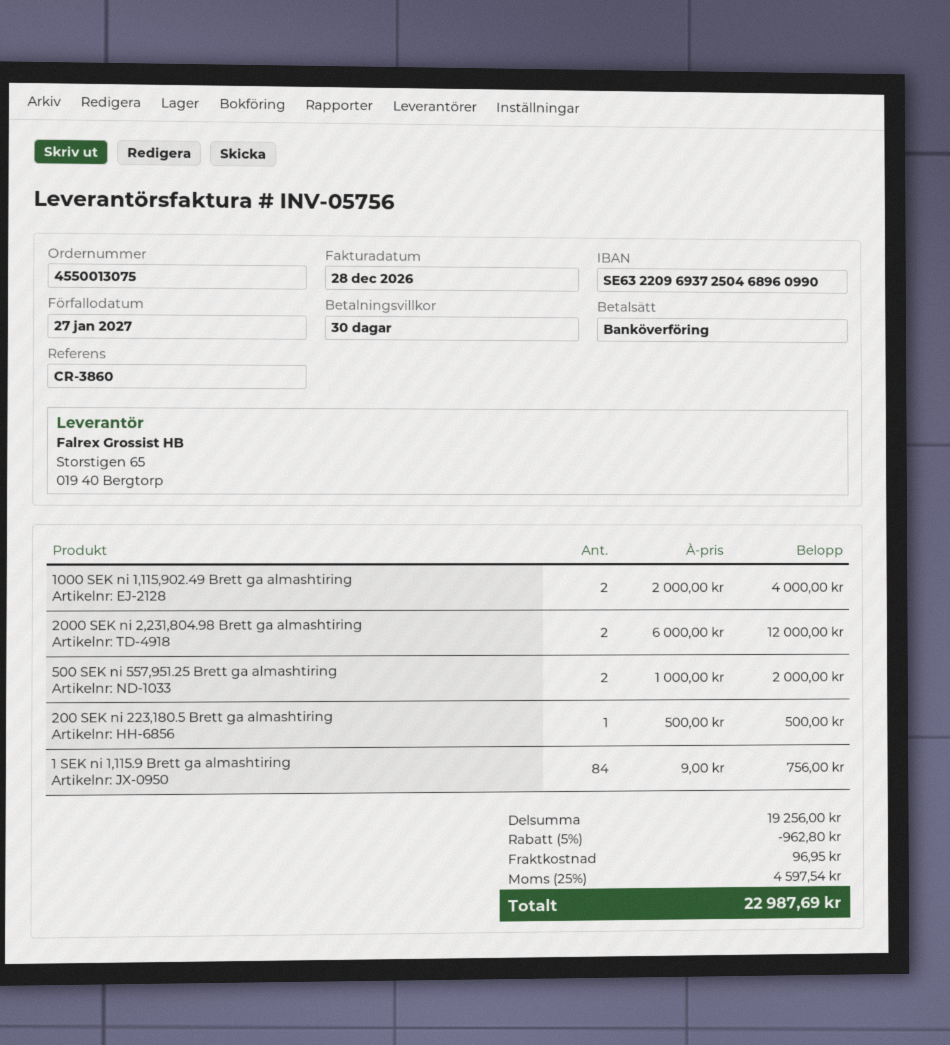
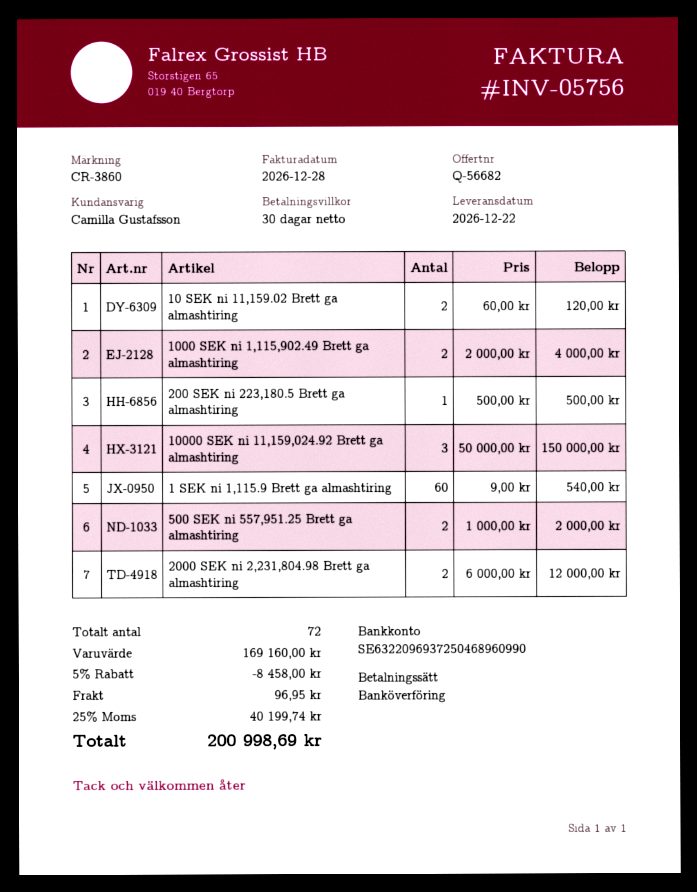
1 SEK ni 1,115.9 Brett ga almashtiring: 84 x 9.00 = 756.00 -> 60 x 9.00 = 540.00
10 SEK ni 11,159.02 Brett ga almashtiring: none -> 2 x 60.00 = 120.00
10000 SEK ni 11,159,024.92 Brett ga almashtiring: none -> 3 x 50000.00 = 150000.00
subtotal: 19256.00 -> 169160.00
discount: 5% = 962.80 -> 5% = 8458.00
tax: 25% = 4597.54 -> 25% = 40199.74
total: 22987.69 -> 200998.69

